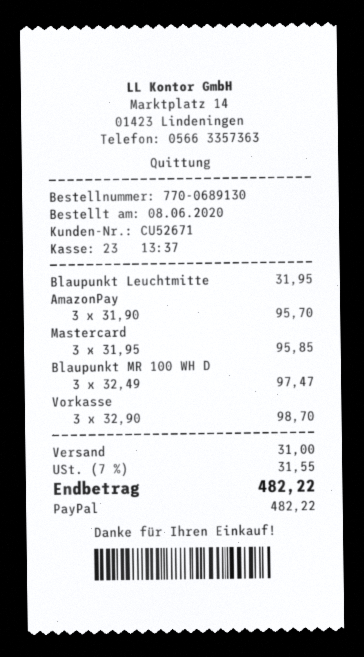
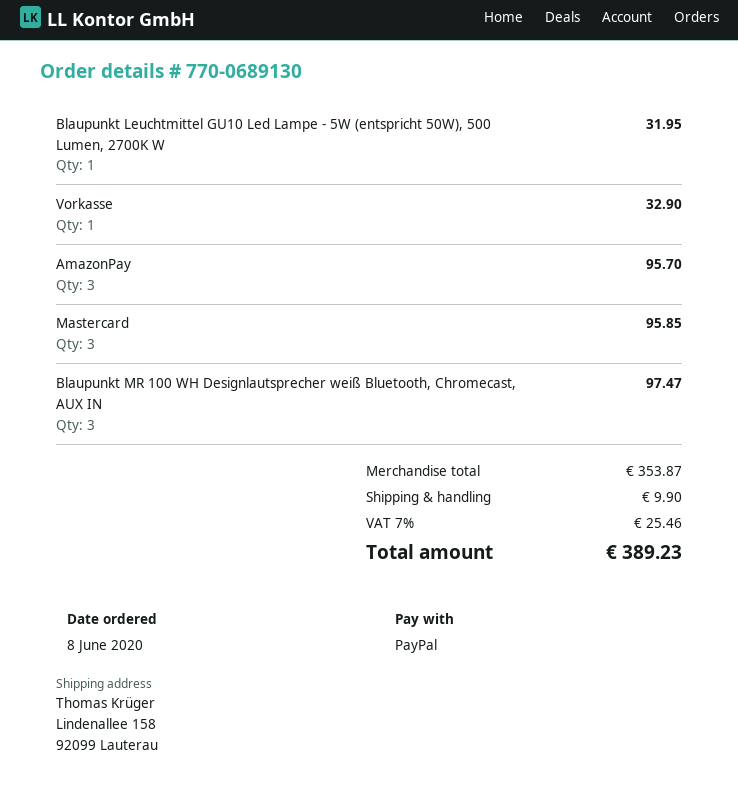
Vorkasse: 3 for 98.70 -> 1 for 32.90
shipping: 31.00 -> 9.90
tax: 7% = 31.55 -> 7% = 25.46
total: 482.22 -> 389.23

